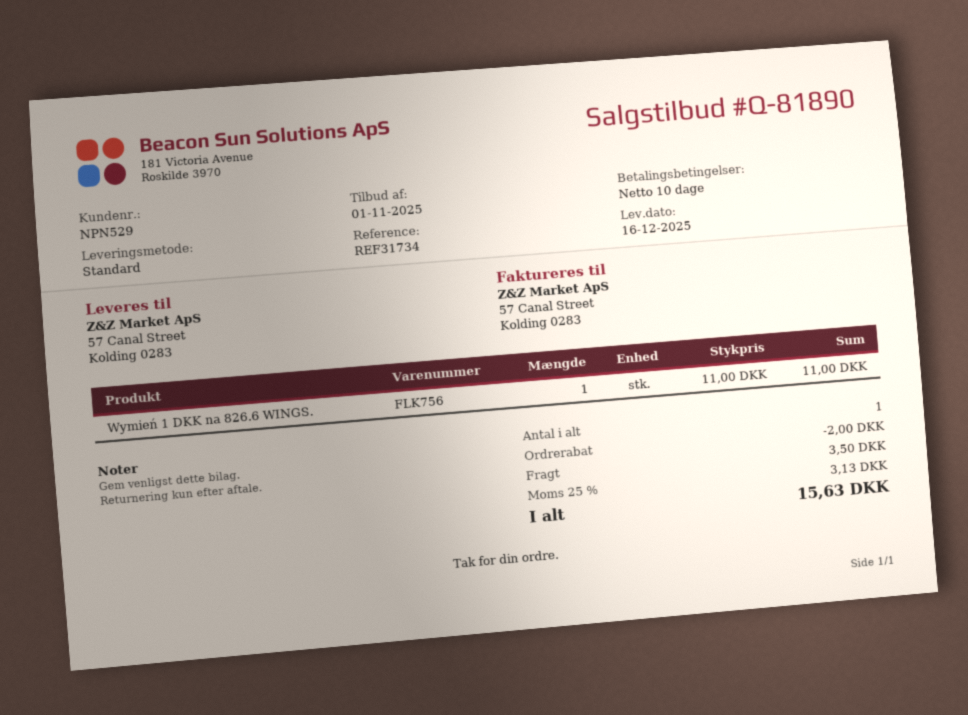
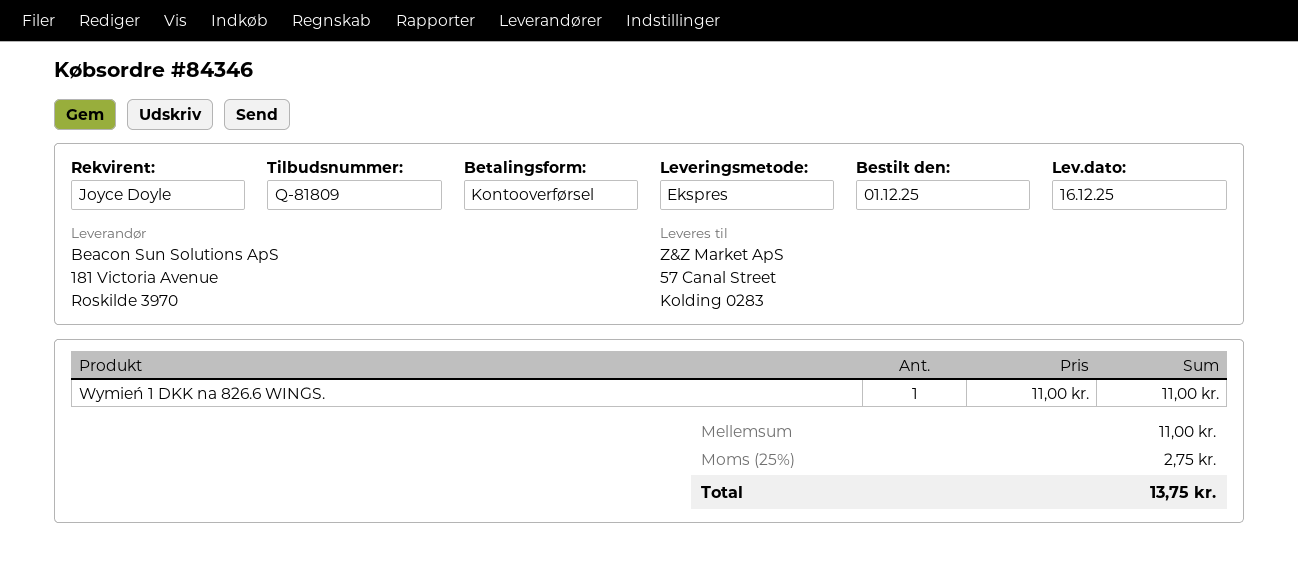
quote number: Q-81890 -> Q-81809
shipping method: standard -> express
discount: 2.00 -> none
shipping: 3.50 -> none
tax: 25% = 3.13 -> 25% = 2.75
total: 15.63 -> 13.75

